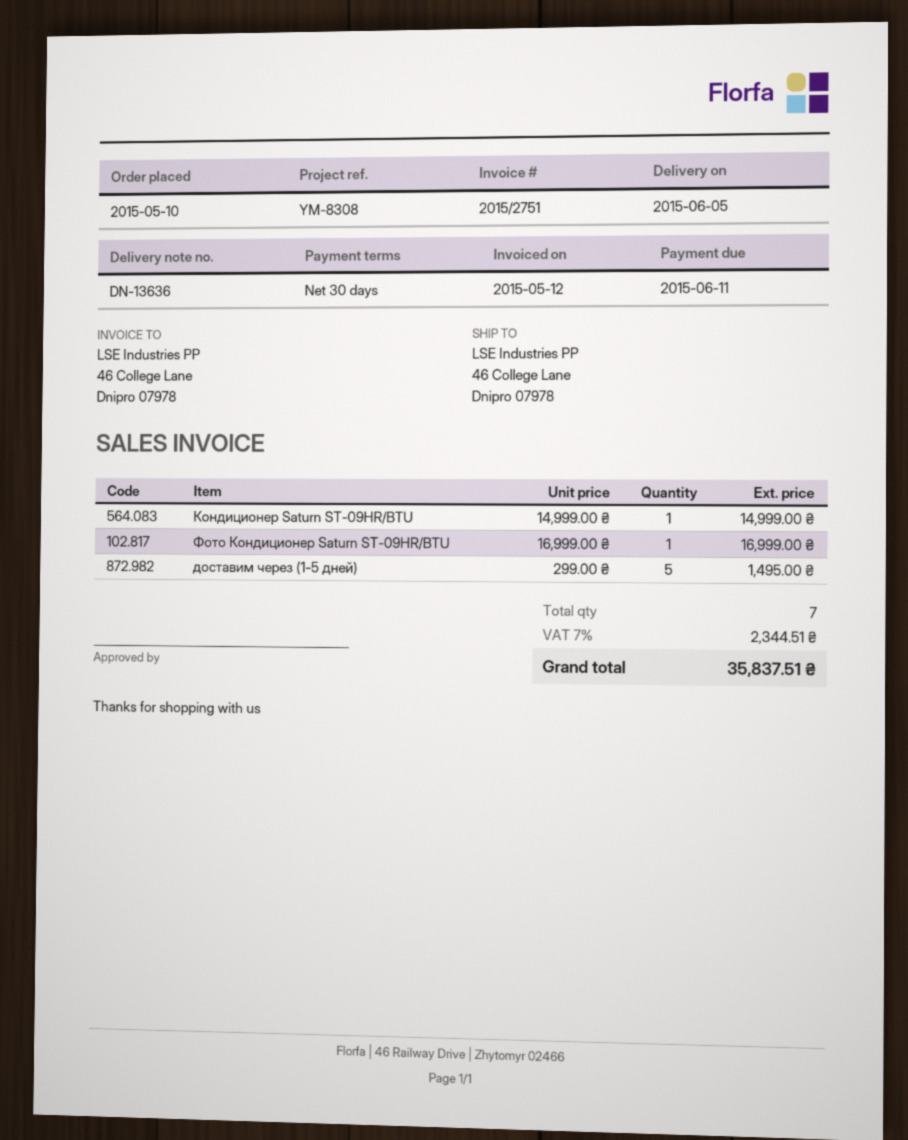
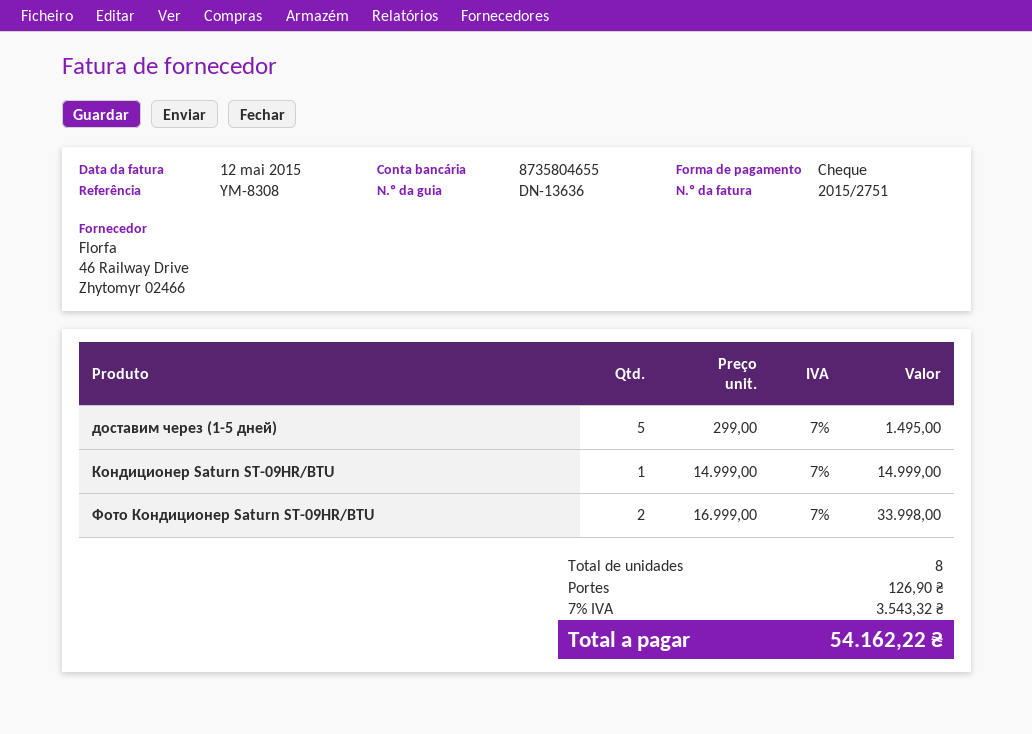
Фото Кондиционер Saturn ST-09HR/BTU: 1 x 16999.00 = 16999.00 -> 2 x 16999.00 = 33998.00
total quantity: 7 -> 8
shipping: none -> 126.90
tax: 7% = 2344.51 -> 7% = 3543.32
total: 35837.51 -> 54162.22

